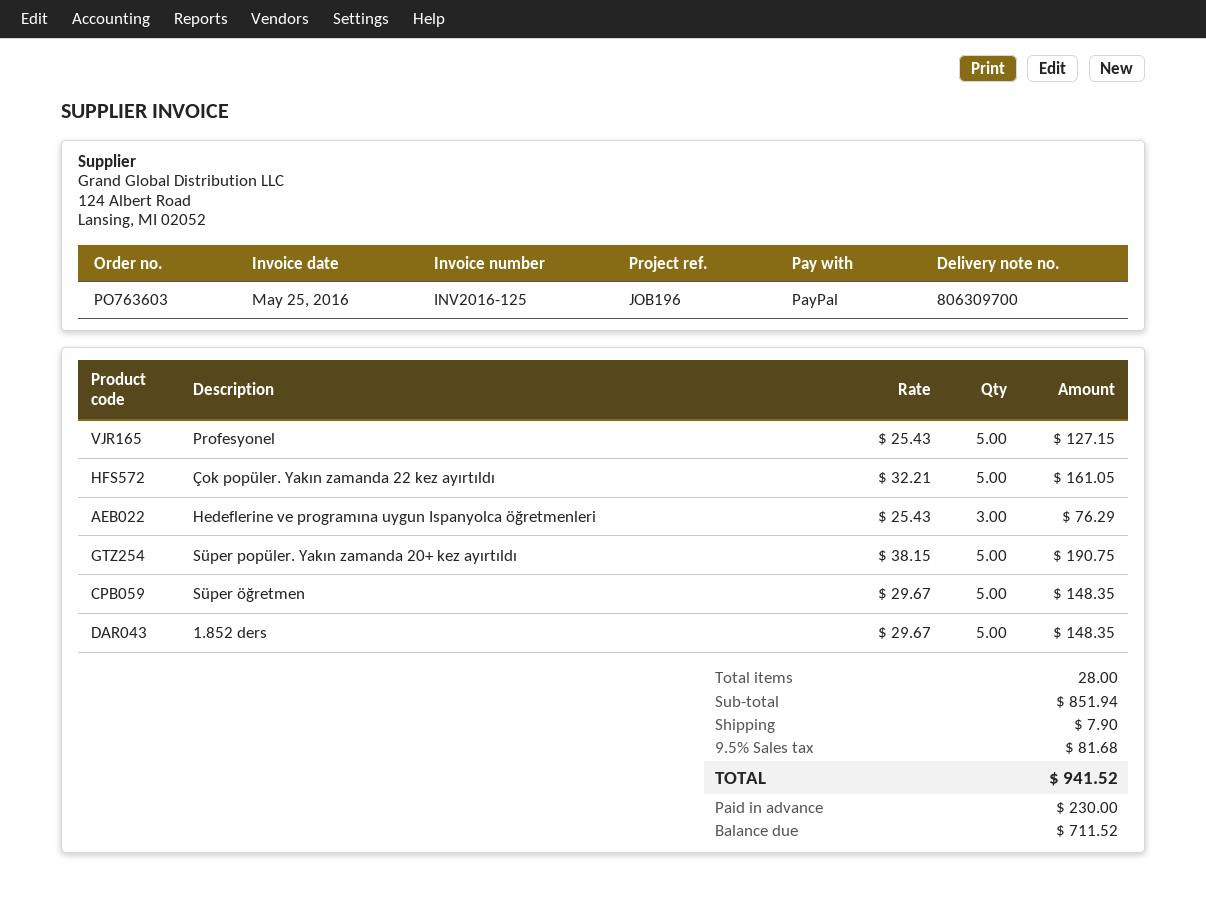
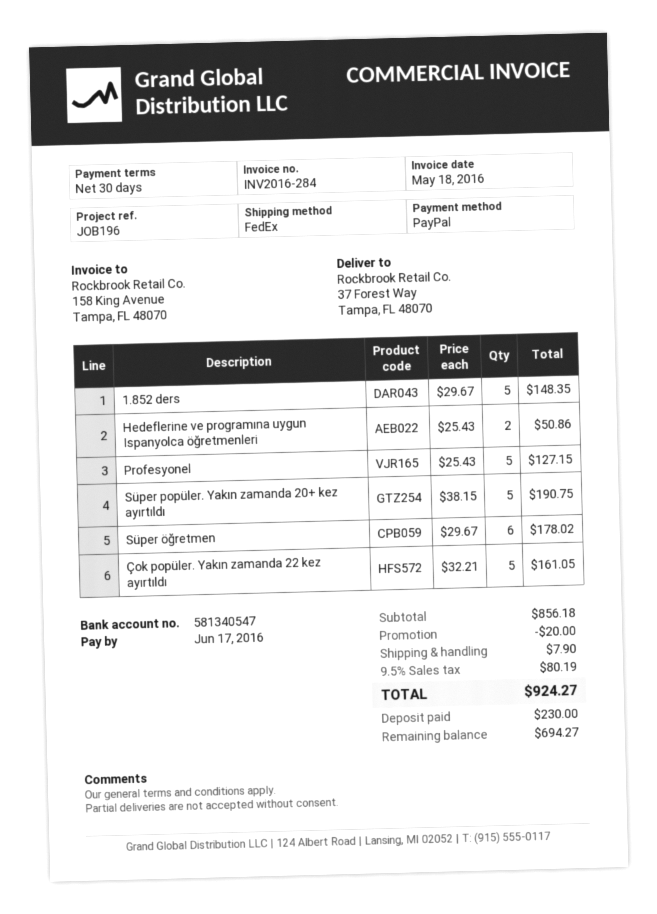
invoice number: INV2016-125 -> INV2016-284
invoice date: 2016-05-25 -> 2016-05-18
Hedeflerine ve programına uygun Ispanyolca öğretmenleri: 3 x 25.43 = 76.29 -> 2 x 25.43 = 50.86
Süper öğretmen: 5 x 29.67 = 148.35 -> 6 x 29.67 = 178.02
subtotal: 851.94 -> 856.18
discount: none -> 20.00
tax: 9.5% = 81.68 -> 9.5% = 80.19
total: 941.52 -> 924.27
balance: 711.52 -> 694.27

